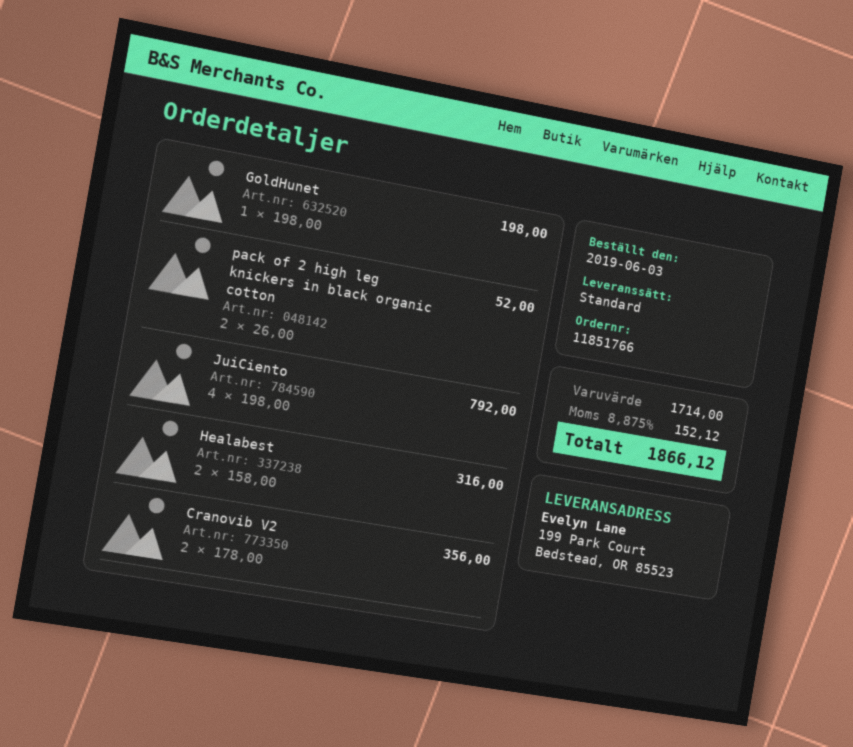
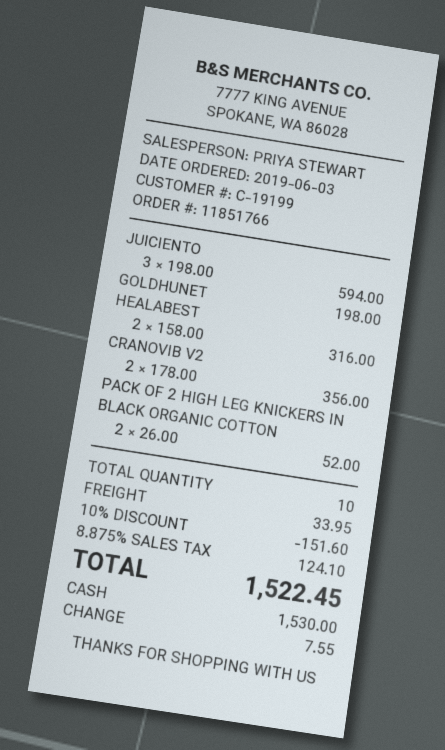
JuiCiento: 4 x 198.00 = 792.00 -> 3 x 198.00 = 594.00
discount: none -> 10% = 151.60
shipping: none -> 33.95
tax: 8.875% = 152.12 -> 8.875% = 124.10
total: 1866.12 -> 1522.45

